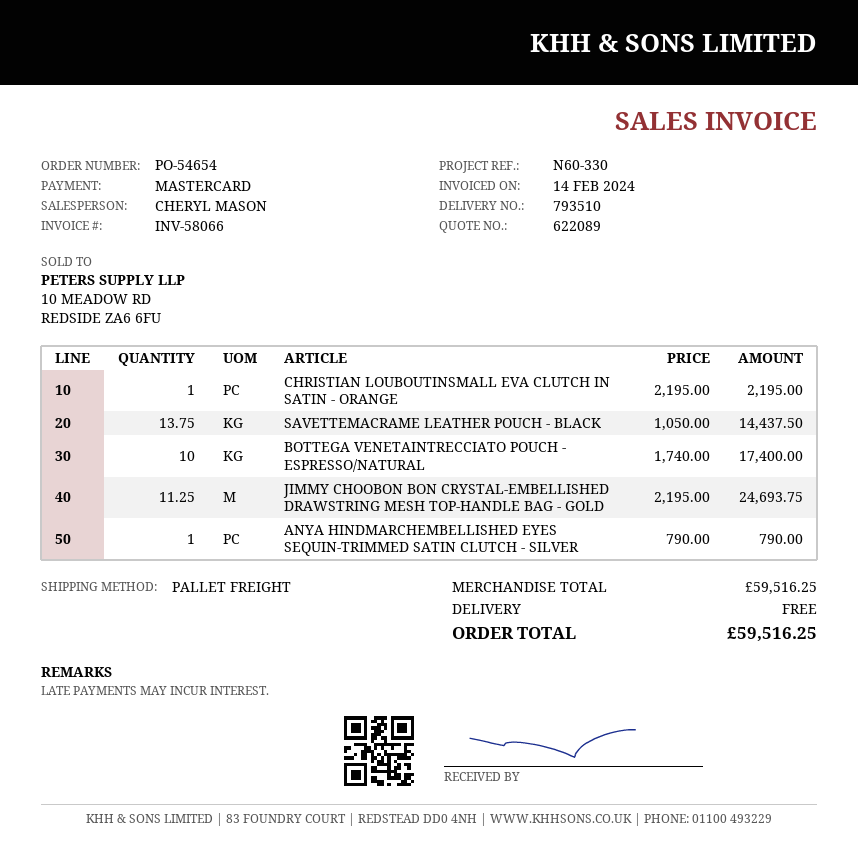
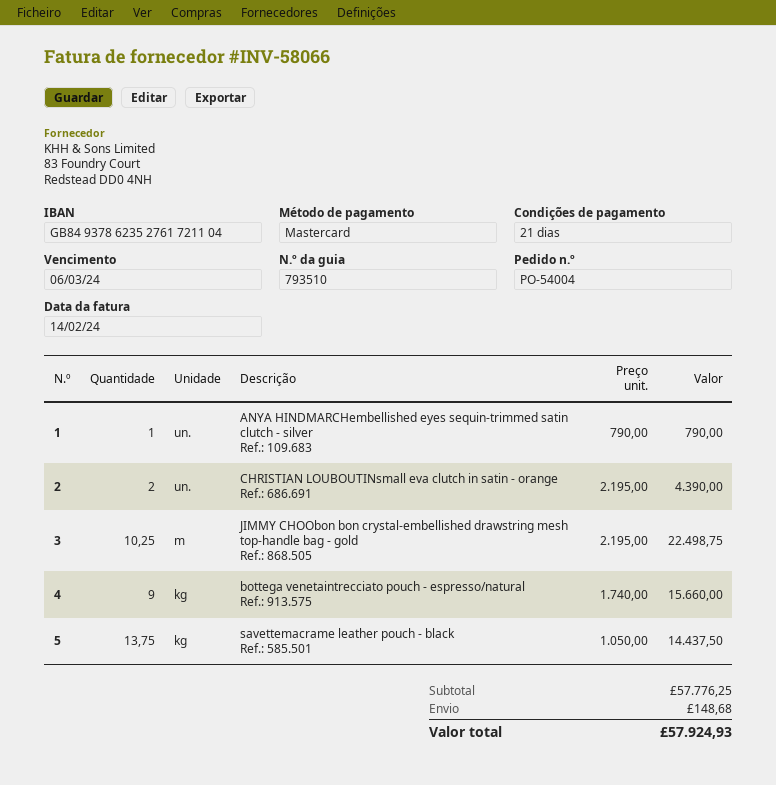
order number: PO-54654 -> PO-54004
CHRISTIAN LOUBOUTINSMALL EVA CLUTCH IN SATIN - ORANGE: 1 x 2195.00 = 2195.00 -> 2 x 2195.00 = 4390.00
BOTTEGA VENETAINTRECCIATO POUCH - ESPRESSO/NATURAL: 10 x 1740.00 = 17400.00 -> 9 x 1740.00 = 15660.00
JIMMY CHOOBON BON CRYSTAL-EMBELLISHED DRAWSTRING MESH TOP-HANDLE BAG - GOLD: 11.25 x 2195.00 = 24693.75 -> 10.25 x 2195.00 = 22498.75
subtotal: 59516.25 -> 57776.25
shipping: 0.00 -> 148.68
total: 59516.25 -> 57924.93

